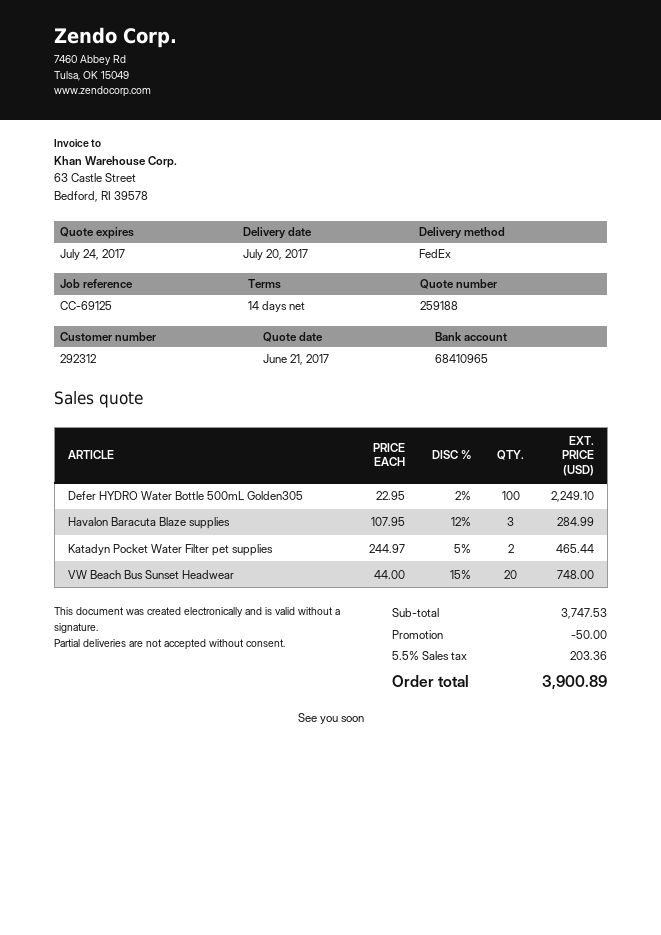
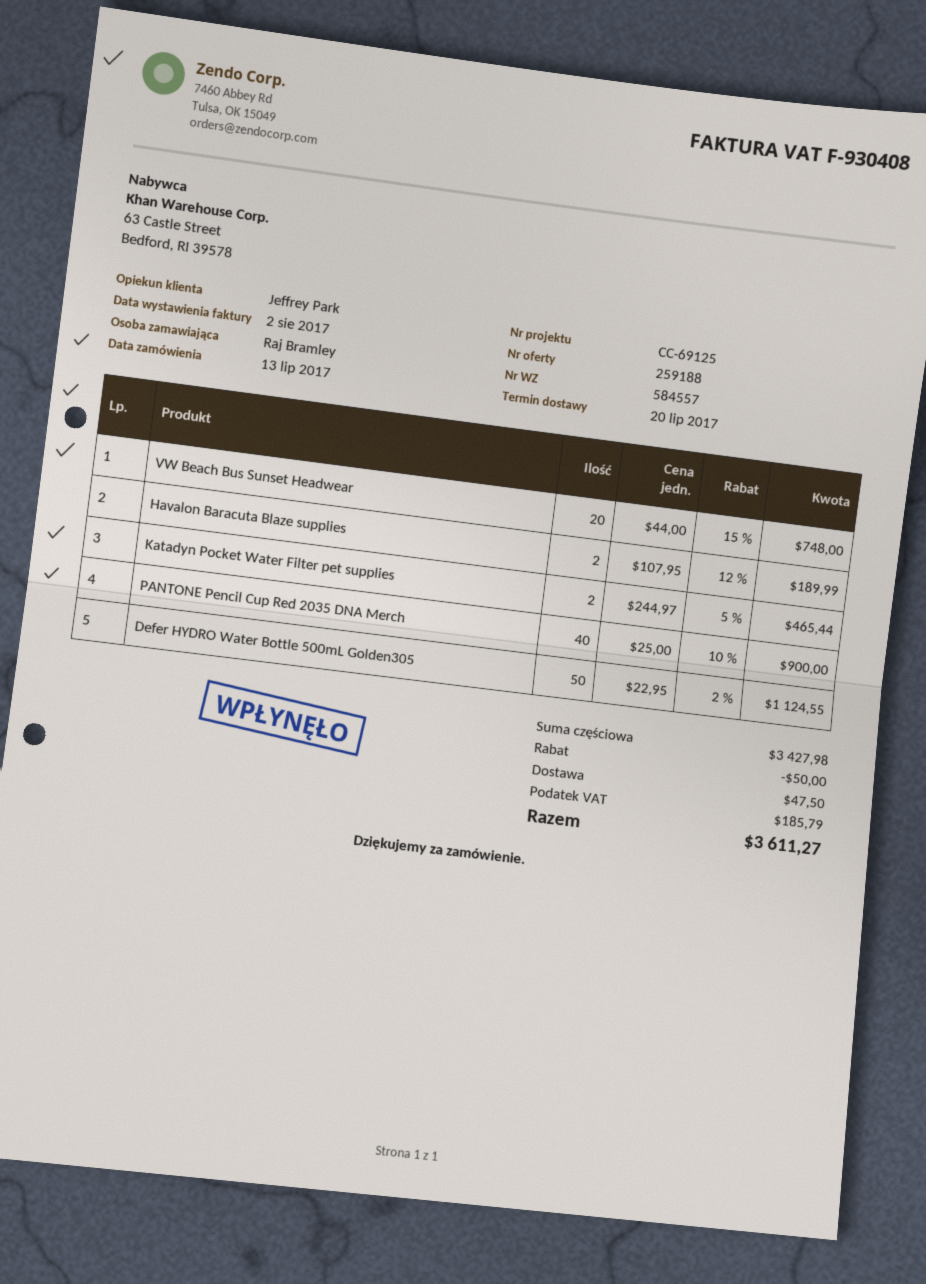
Defer HYDRO Water Bottle 500mL Golden305: 100 x 22.95 - 2% = 2249.10 -> 50 x 22.95 - 2% = 1124.55
Havalon Baracuta Blaze supplies: 3 x 107.95 - 12% = 284.99 -> 2 x 107.95 - 12% = 189.99
PANTONE Pencil Cup Red 2035 DNA Merch: none -> 40 x 25.00 - 10% = 900.00
subtotal: 3747.53 -> 3427.98
shipping: none -> 47.50
tax: 203.36 -> 185.79
total: 3900.89 -> 3611.27

